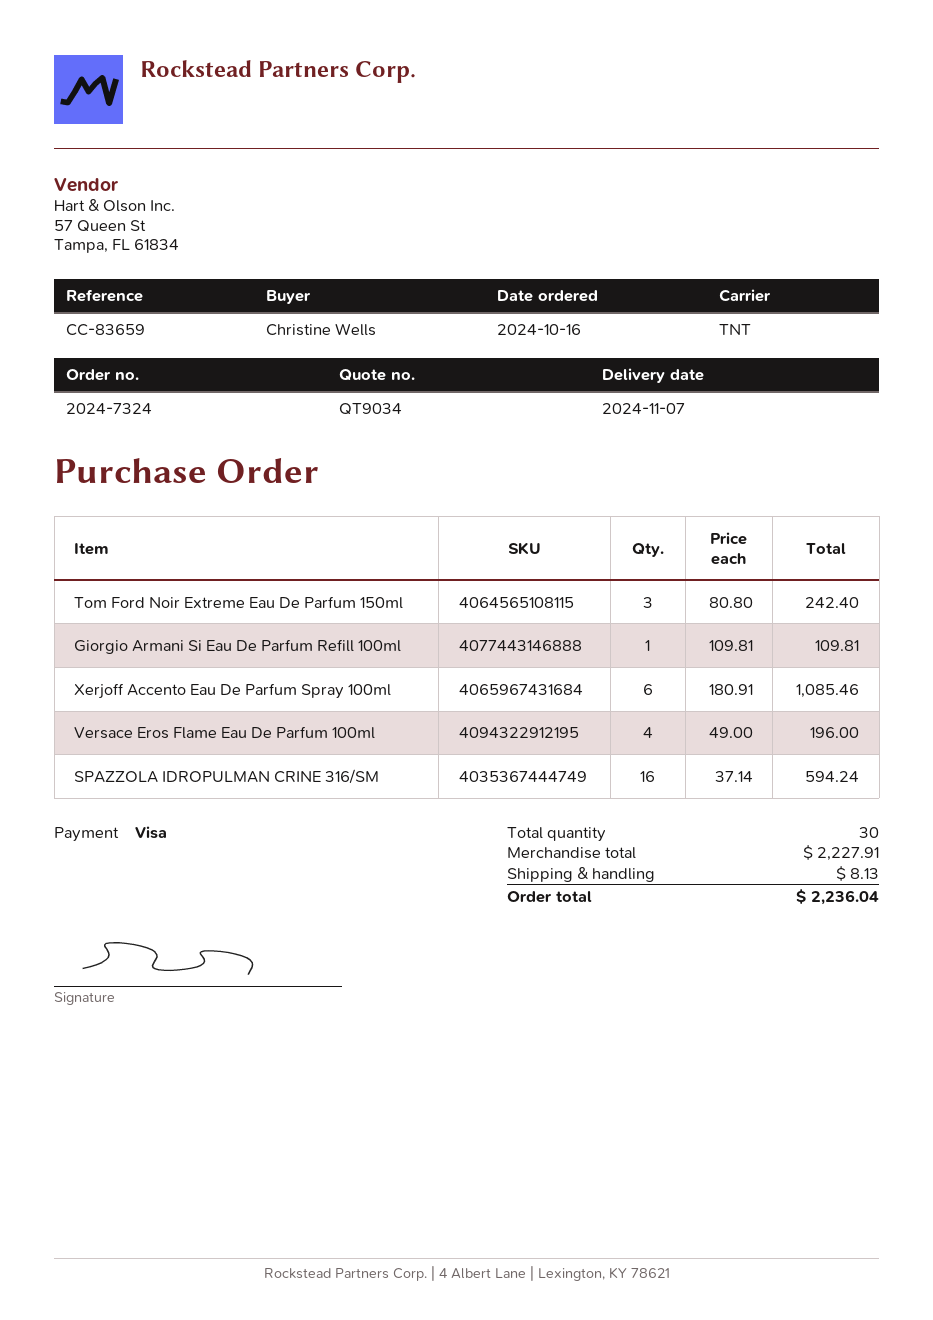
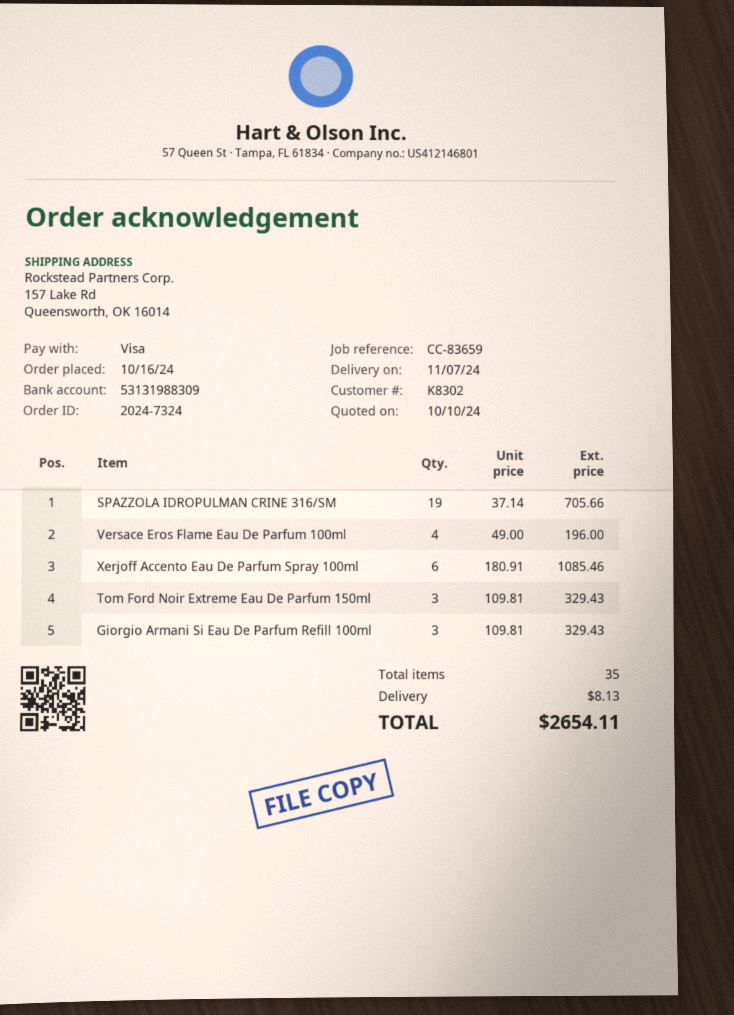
Tom Ford Noir Extreme Eau De Parfum 150ml: 3 x 80.80 = 242.40 -> 3 x 109.81 = 329.43
Giorgio Armani Si Eau De Parfum Refill 100ml: 1 x 109.81 = 109.81 -> 3 x 109.81 = 329.43
SPAZZOLA IDROPULMAN CRINE 316/SM: 16 x 37.14 = 594.24 -> 19 x 37.14 = 705.66
total quantity: 30 -> 35
total: 2236.04 -> 2654.11

